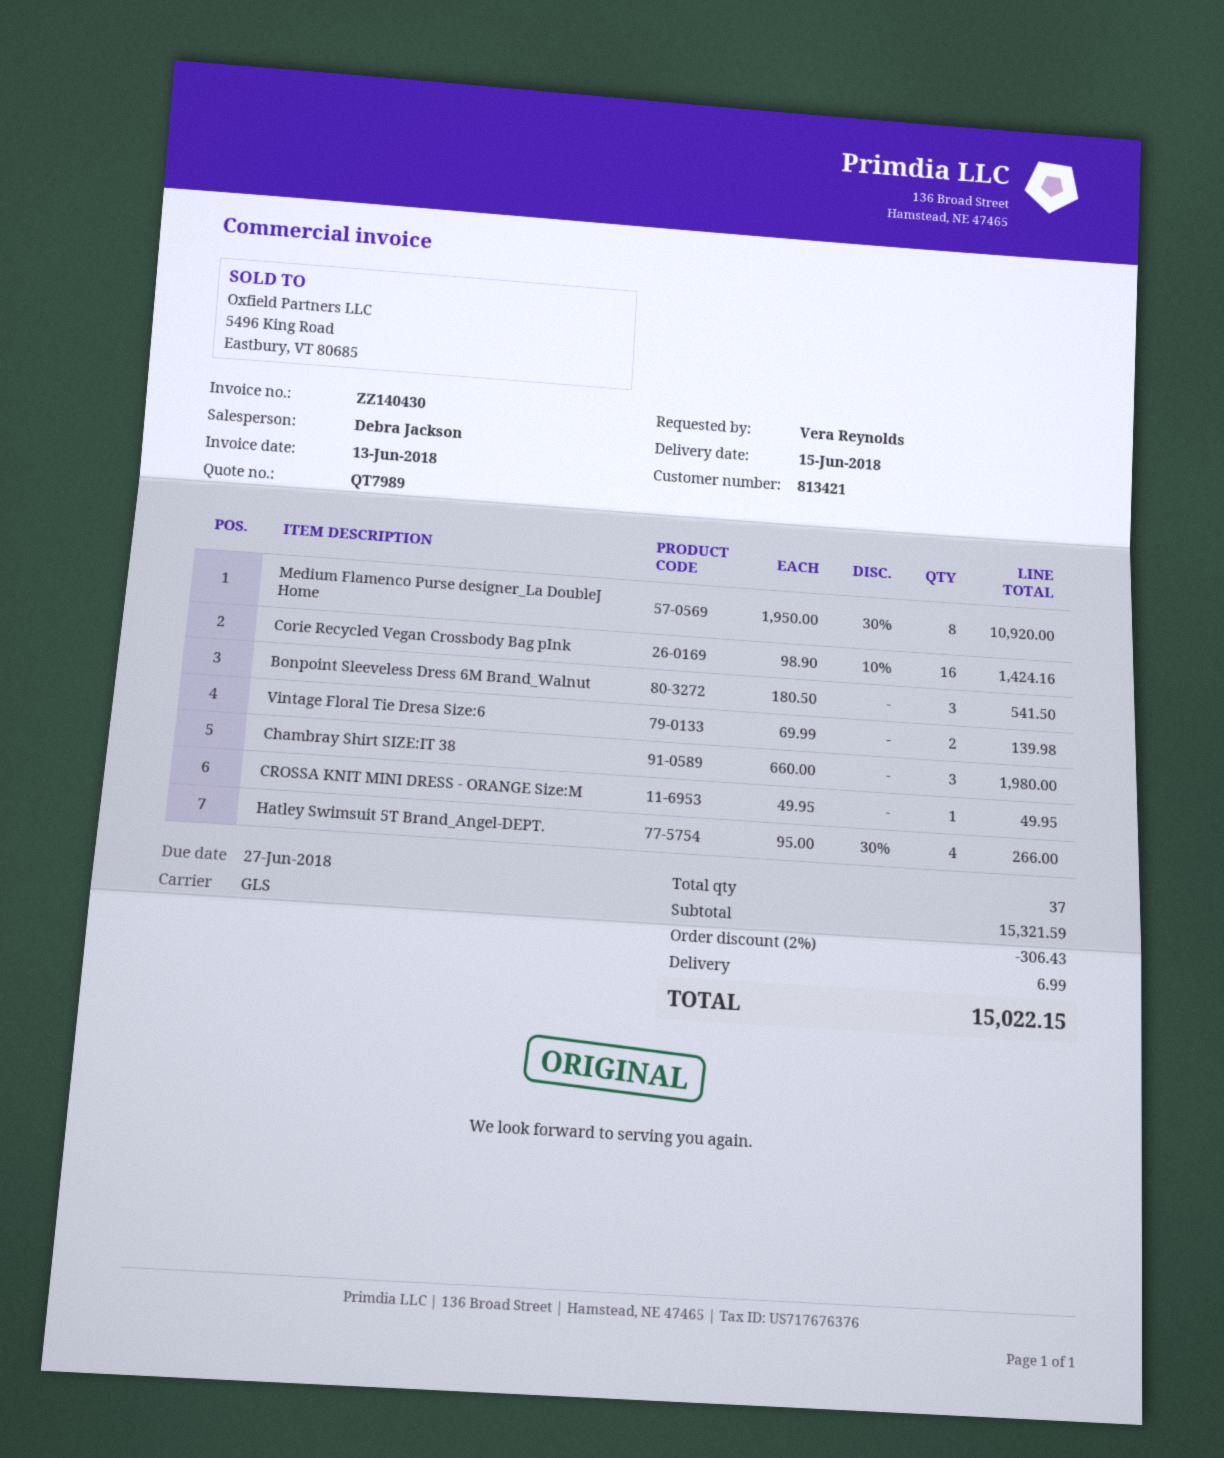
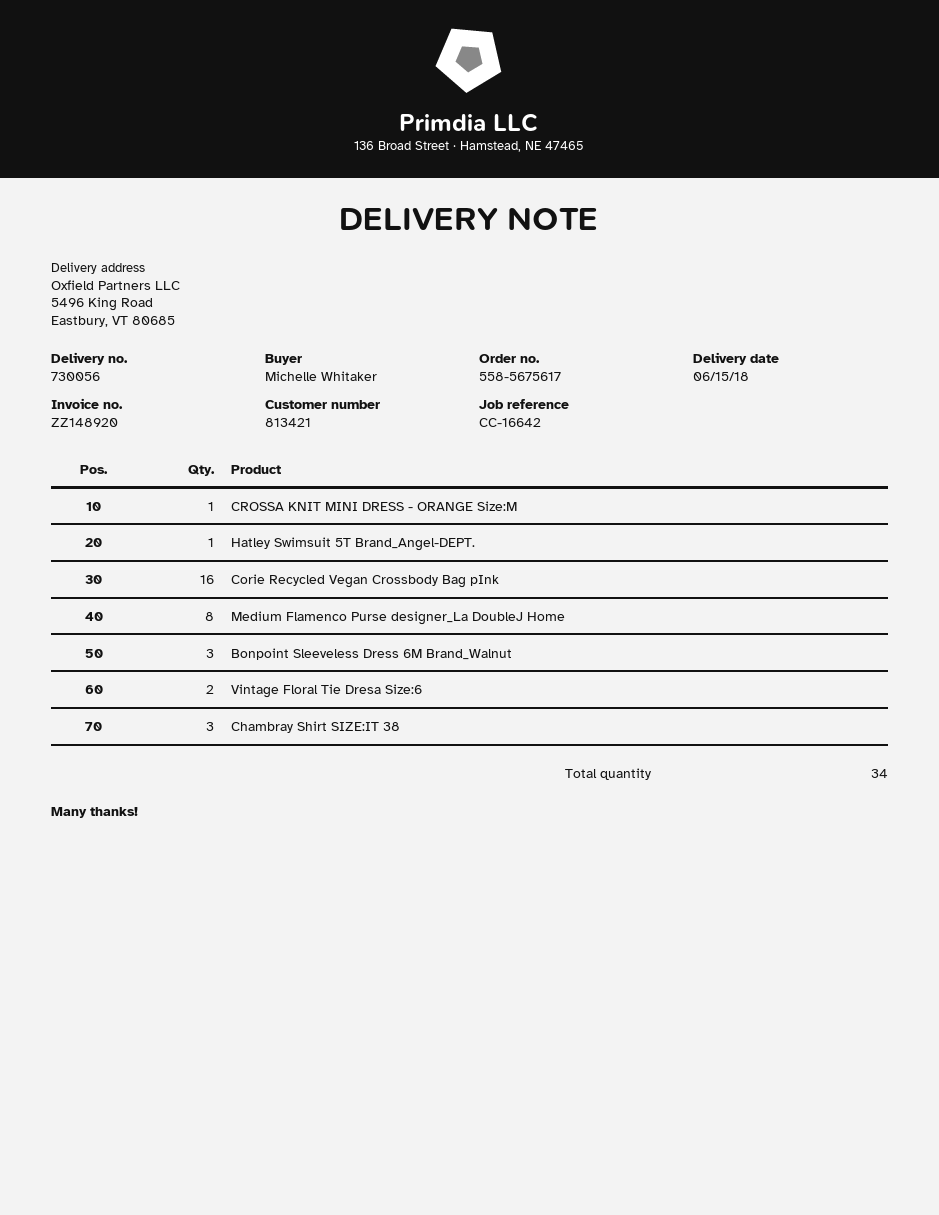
invoice number: ZZ140430 -> ZZ148920
ordered by: Vera Reynolds -> Michelle Whitaker
Hatley Swimsuit 5T Brand_Angel-DEPT.: 4 -> 1
total quantity: 37 -> 34

